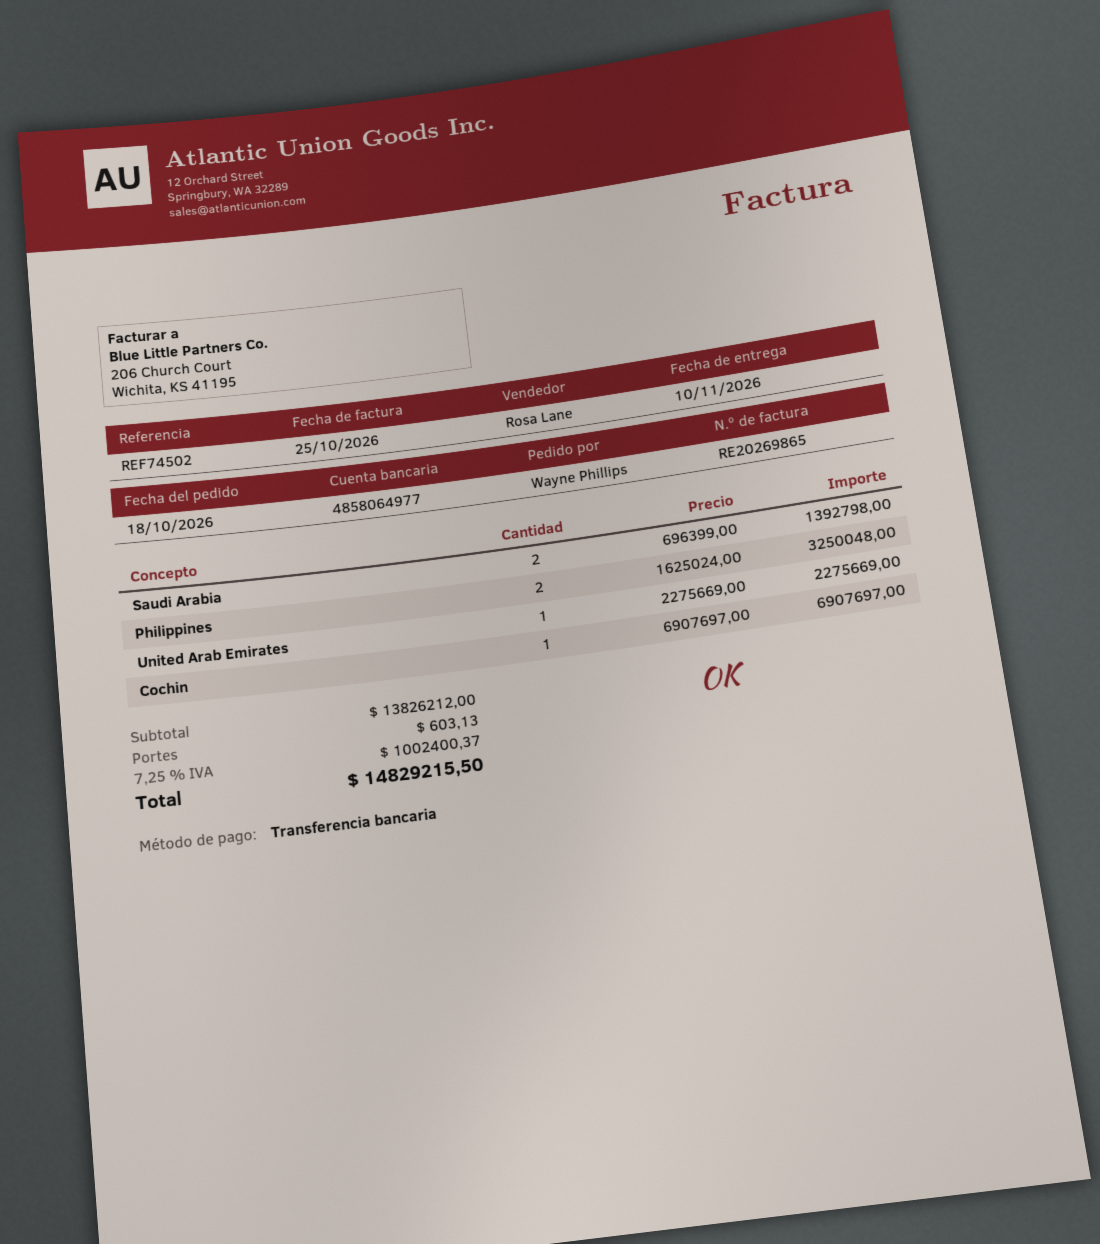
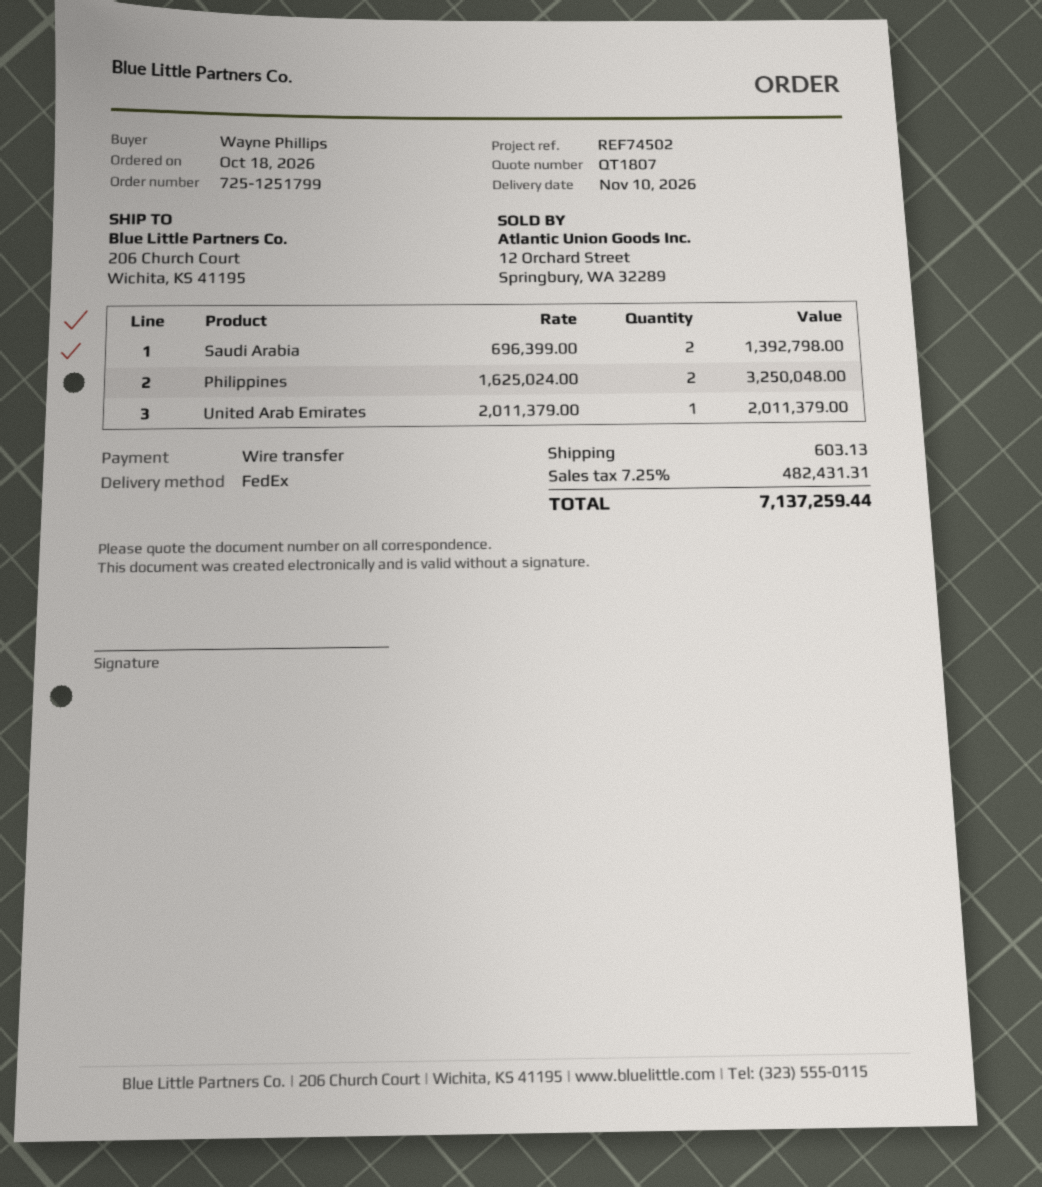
United Arab Emirates: 1 x 2275669.00 = 2275669.00 -> 1 x 2011379.00 = 2011379.00
Cochin: 1 x 6907697.00 = 6907697.00 -> none
tax: 7.25% = 1002400.37 -> 7.25% = 482431.31
total: 14829215.50 -> 7137259.44

